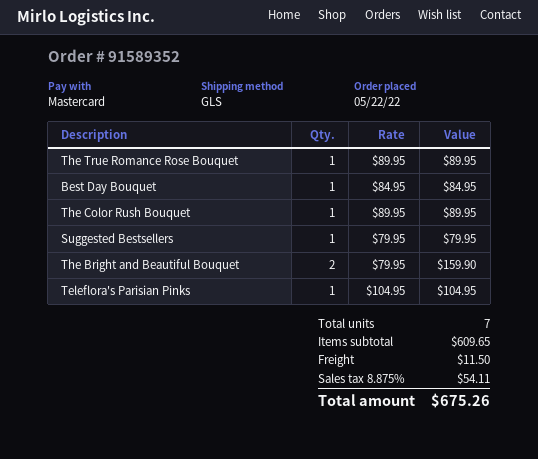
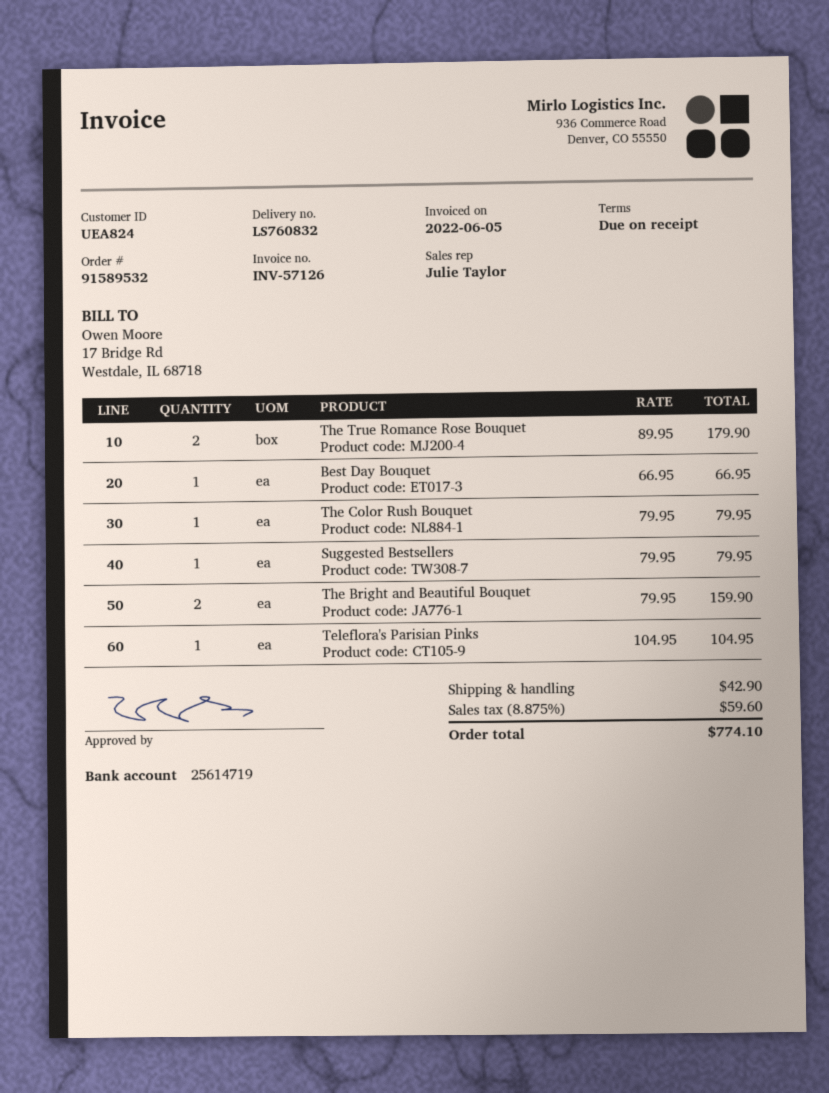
order number: 91589352 -> 91589532
The True Romance Rose Bouquet: 1 x 89.95 = 89.95 -> 2 x 89.95 = 179.90
Best Day Bouquet: 1 x 84.95 = 84.95 -> 1 x 66.95 = 66.95
The Color Rush Bouquet: 1 x 89.95 = 89.95 -> 1 x 79.95 = 79.95
shipping: 11.50 -> 42.90
tax: 8.875% = 54.11 -> 8.875% = 59.60
total: 675.26 -> 774.10

